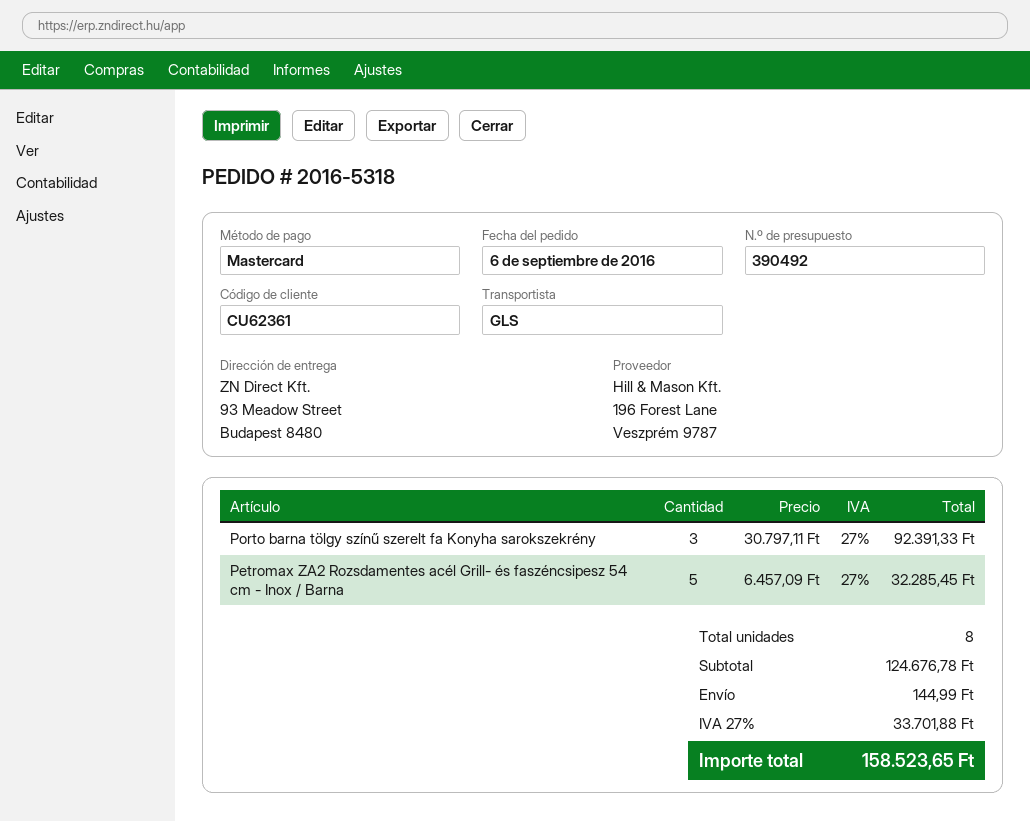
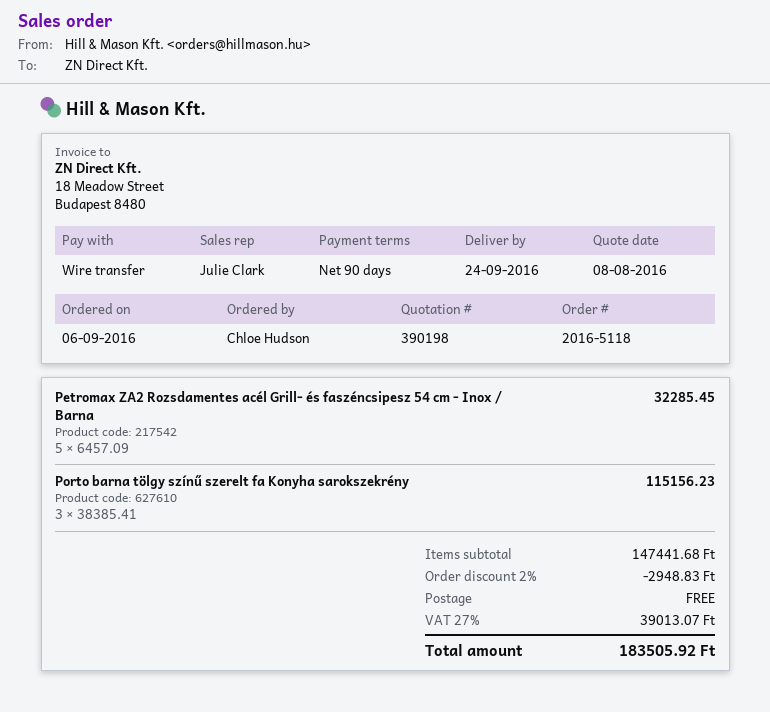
quote number: 390492 -> 390198
order number: 2016-5318 -> 2016-5118
payment method: Mastercard -> bank transfer
Porto barna tölgy színű szerelt fa Konyha sarokszekrény: 3 x 30797.11 = 92391.33 -> 3 x 38385.41 = 115156.23
subtotal: 124676.78 -> 147441.68
discount: none -> 2% = 2948.83
shipping: 144.99 -> 0.00
tax: 27% = 33701.88 -> 27% = 39013.07
total: 158523.65 -> 183505.92

